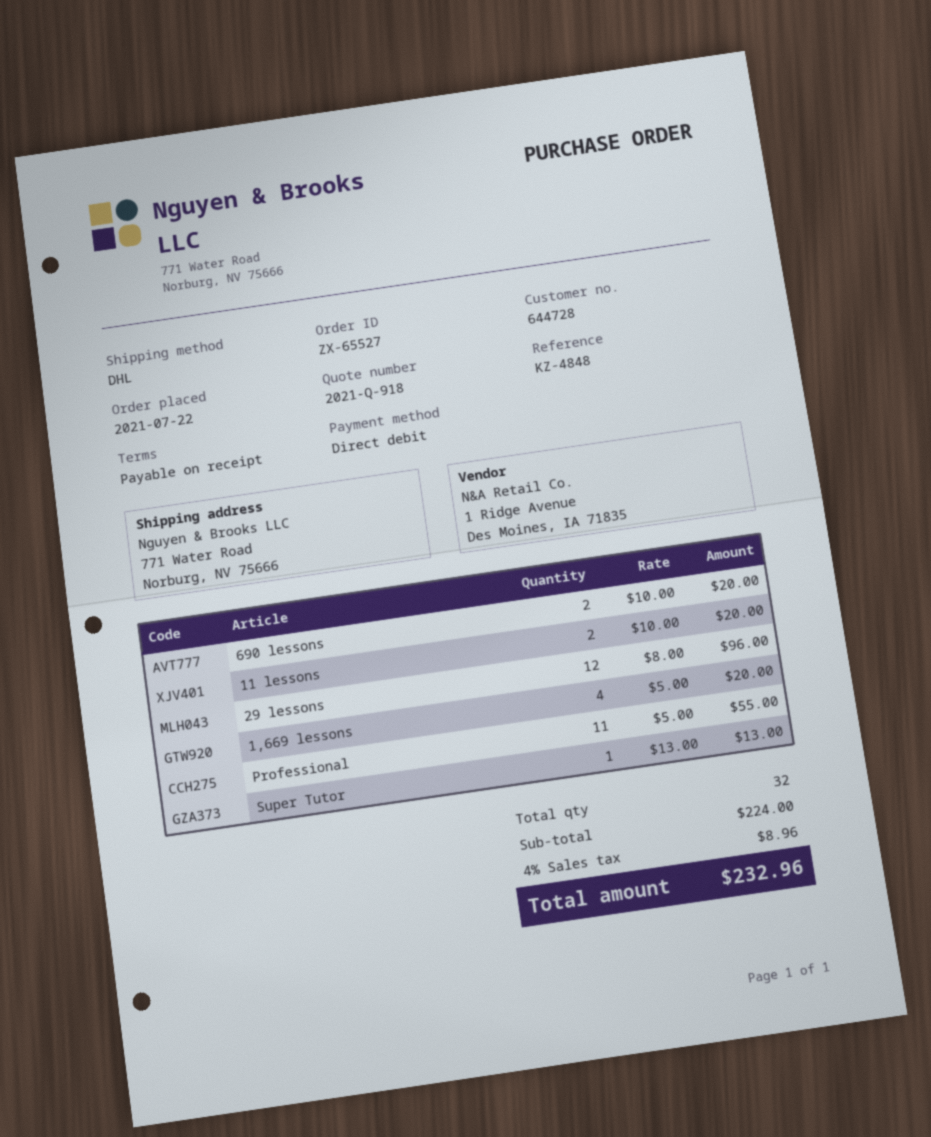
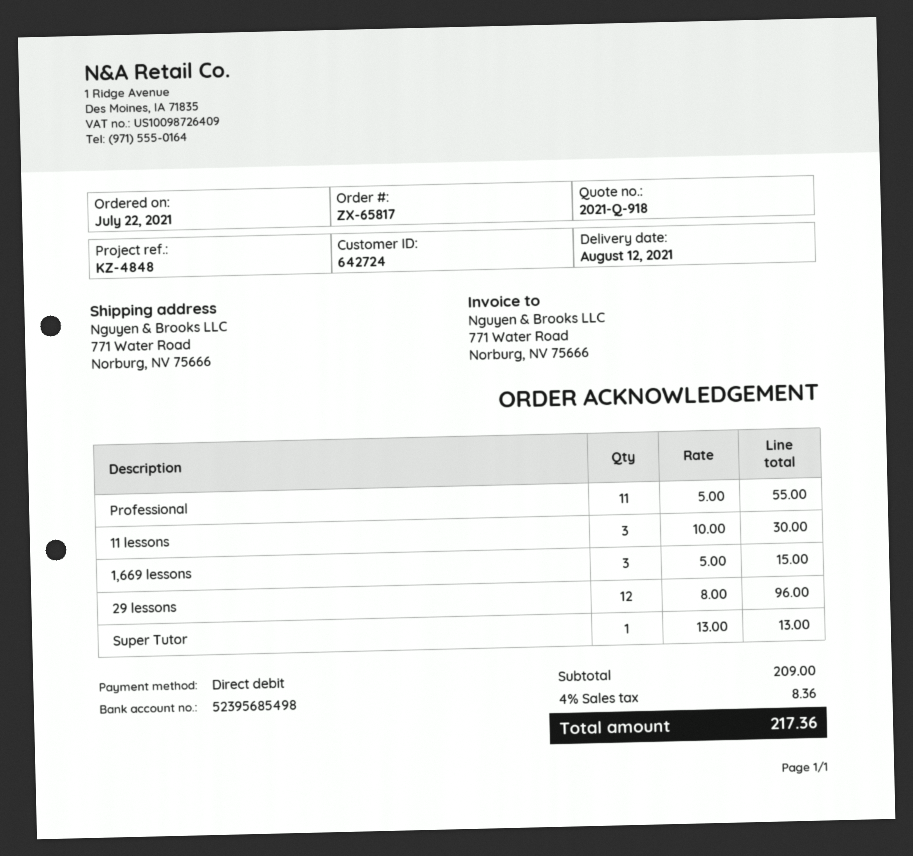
order number: ZX-65527 -> ZX-65817
customer number: 644728 -> 642724
690 lessons: 2 x 10.00 = 20.00 -> none
11 lessons: 2 x 10.00 = 20.00 -> 3 x 10.00 = 30.00
1,669 lessons: 4 x 5.00 = 20.00 -> 3 x 5.00 = 15.00
subtotal: 224.00 -> 209.00
tax: 4% = 8.96 -> 4% = 8.36
total: 232.96 -> 217.36

